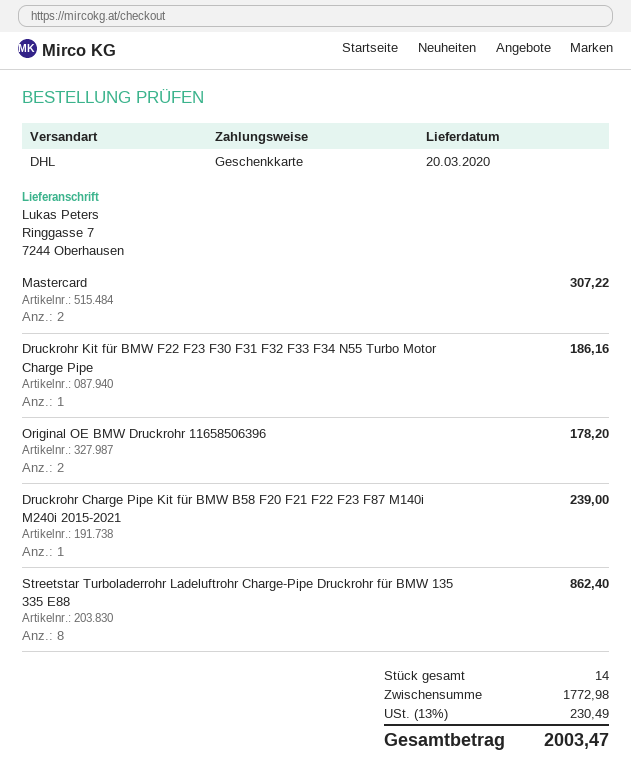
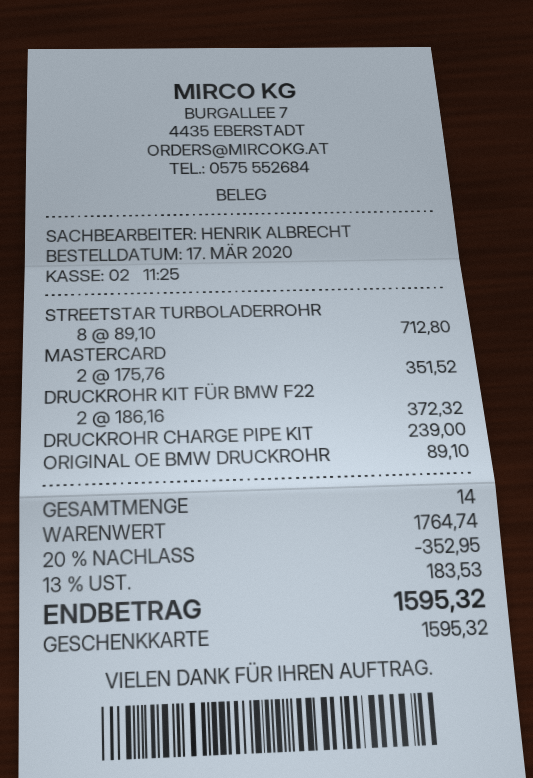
Mastercard: 2 for 307.22 -> 2 for 351.52
Druckrohr Kit für BMW F22 F23 F30 F31 F32 F33 F34 N55 Turbo Motor Charge Pipe: 1 for 186.16 -> 2 for 372.32
Original OE BMW Druckrohr 11658506396: 2 for 178.20 -> 1 for 89.10
Streetstar Turboladerrohr Ladeluftrohr Charge-Pipe Druckrohr für BMW 135 335 E88: 8 for 862.40 -> 8 for 712.80
subtotal: 1772.98 -> 1764.74
discount: none -> 20% = 352.95
tax: 13% = 230.49 -> 13% = 183.53
total: 2003.47 -> 1595.32

